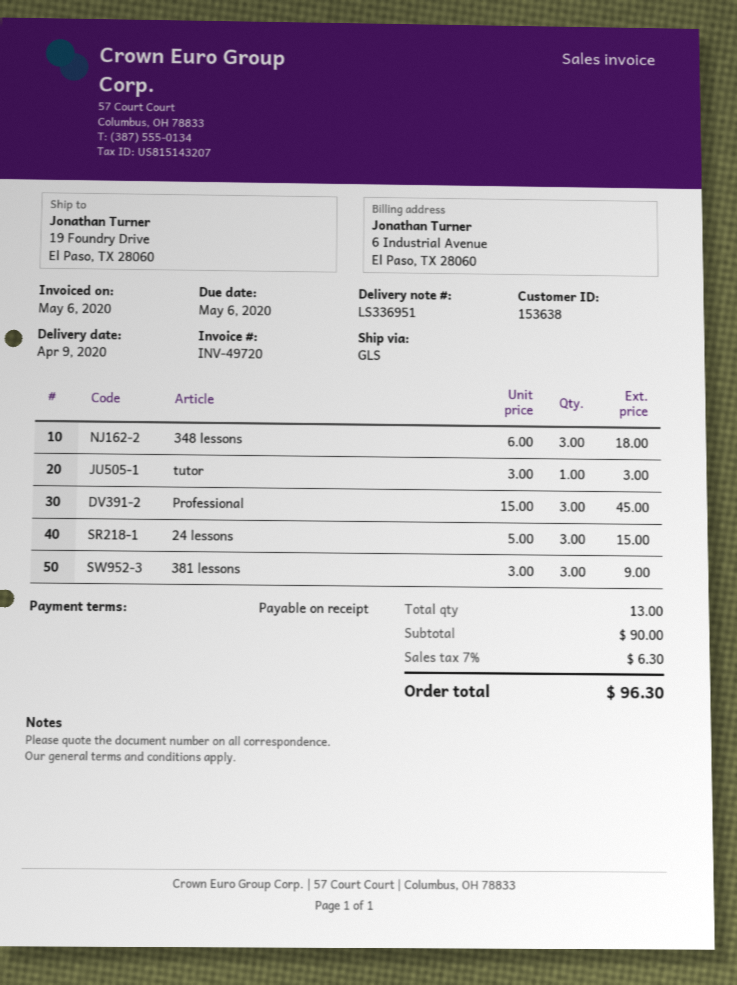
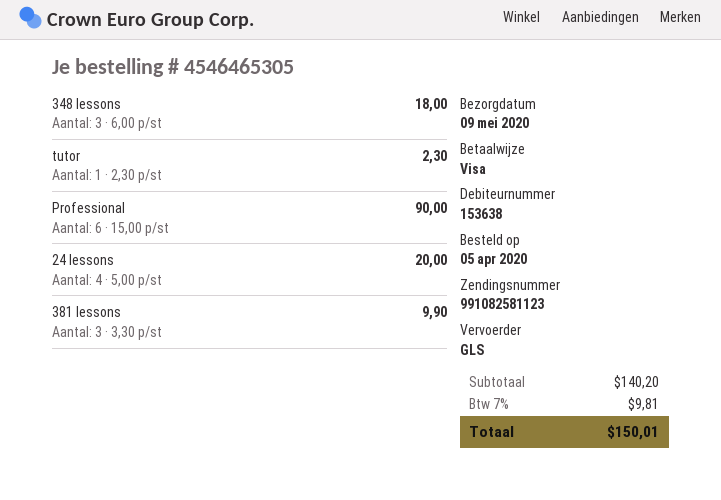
delivery date: 2020-04-09 -> 2020-05-09
tutor: 1 x 3.00 = 3.00 -> 1 x 2.30 = 2.30
Professional: 3 x 15.00 = 45.00 -> 6 x 15.00 = 90.00
24 lessons: 3 x 5.00 = 15.00 -> 4 x 5.00 = 20.00
381 lessons: 3 x 3.00 = 9.00 -> 3 x 3.30 = 9.90
subtotal: 90.00 -> 140.20
tax: 7% = 6.30 -> 7% = 9.81
total: 96.30 -> 150.01

